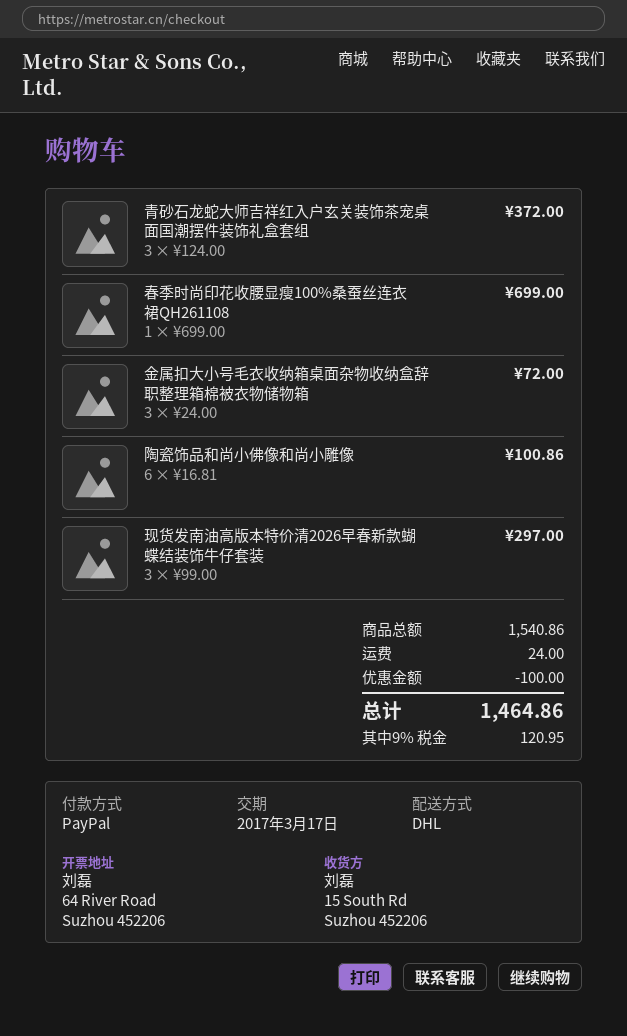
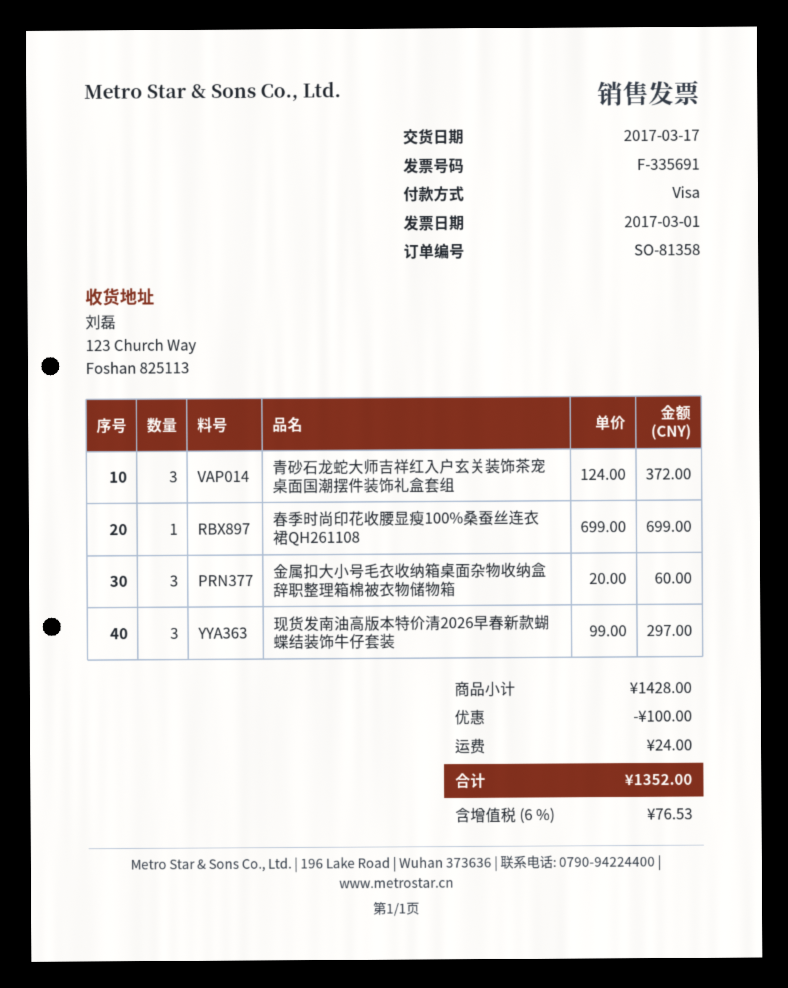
payment method: PayPal -> Visa
ship to: 15 South Rd, Suzhou 452206 -> 123 Church Way, Foshan 825113
金属扣大小号毛衣收纳箱桌面杂物收纳盒辞职整理箱棉被衣物储物箱: 3 x 24.00 = 72.00 -> 3 x 20.00 = 60.00
陶瓷饰品和尚小佛像和尚小雕像: 6 x 16.81 = 100.86 -> none
subtotal: 1540.86 -> 1428.00
tax: 9% = 120.95 -> 6% = 76.53
total: 1464.86 -> 1352.00

